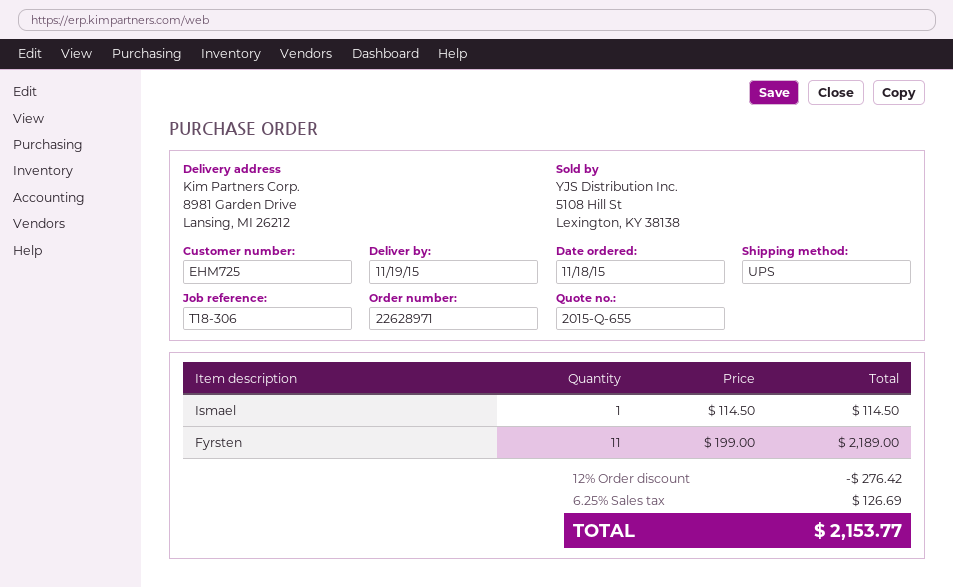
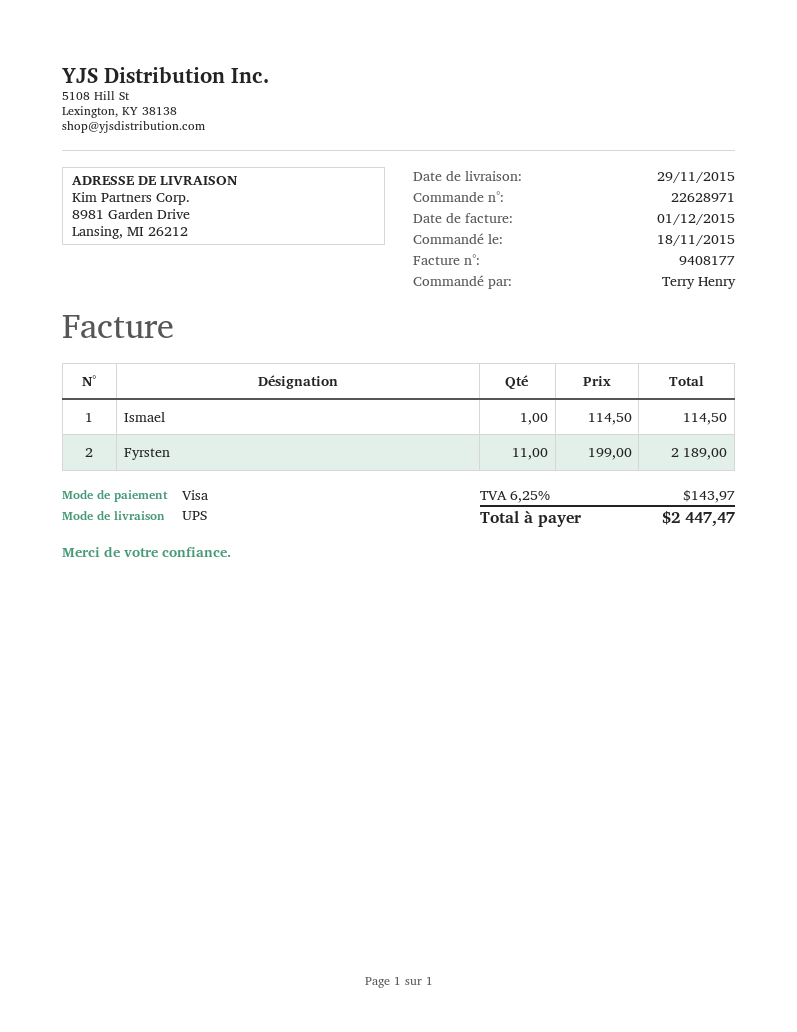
delivery date: 2015-11-19 -> 2015-11-29
discount: 12% = 276.42 -> none
tax: 6.25% = 126.69 -> 6.25% = 143.97
total: 2153.77 -> 2447.47

